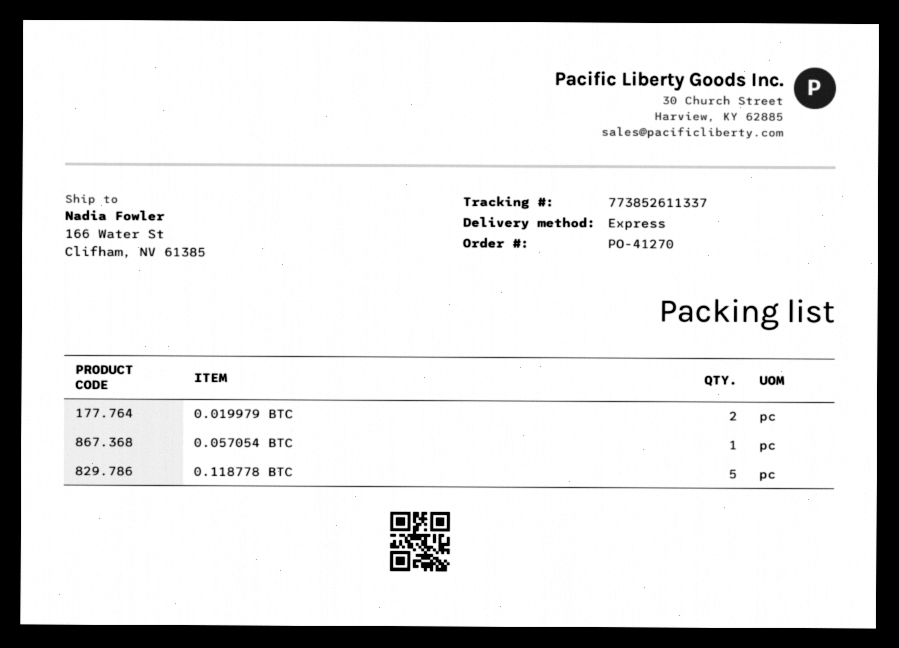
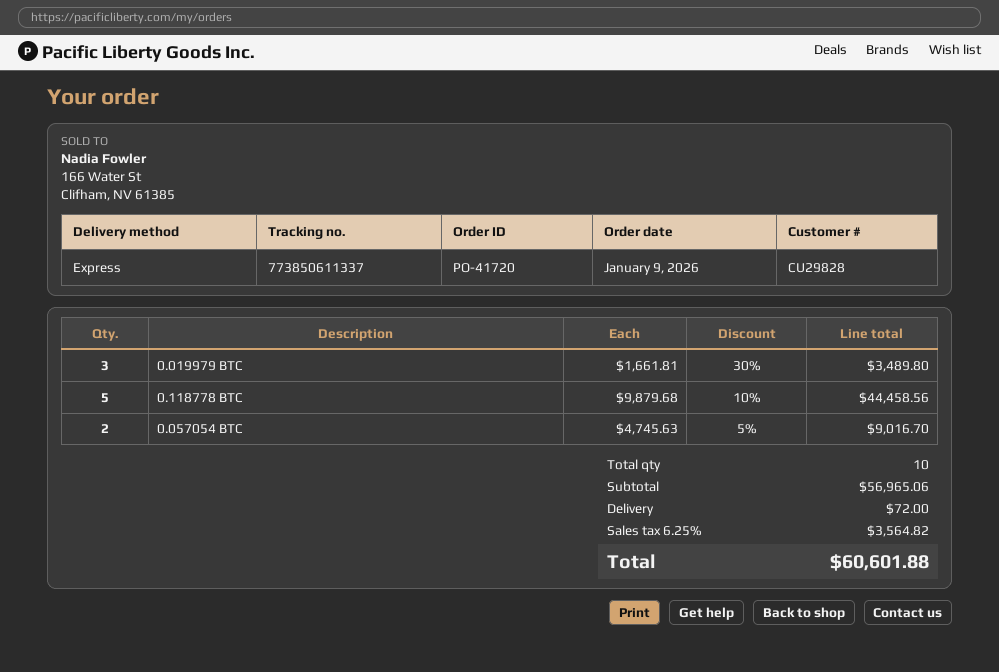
order number: PO-41270 -> PO-41720
tracking number: 773852611337 -> 773850611337
0.019979 BTC: 2 -> 3
0.057054 BTC: 1 -> 2

